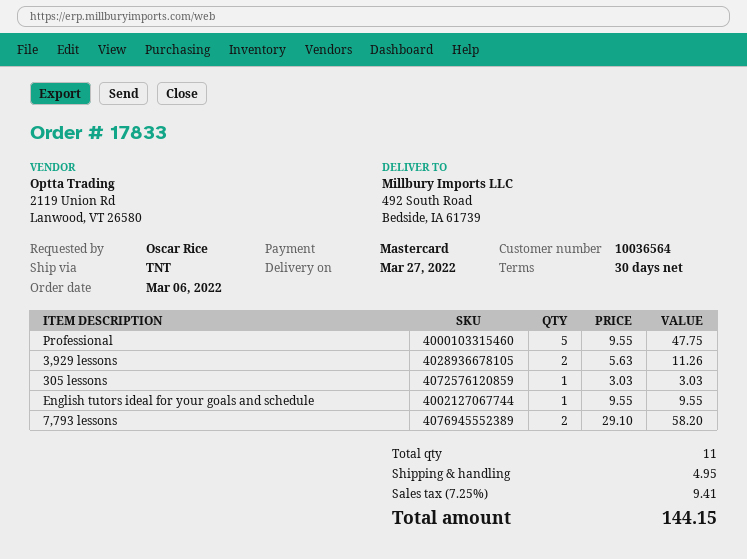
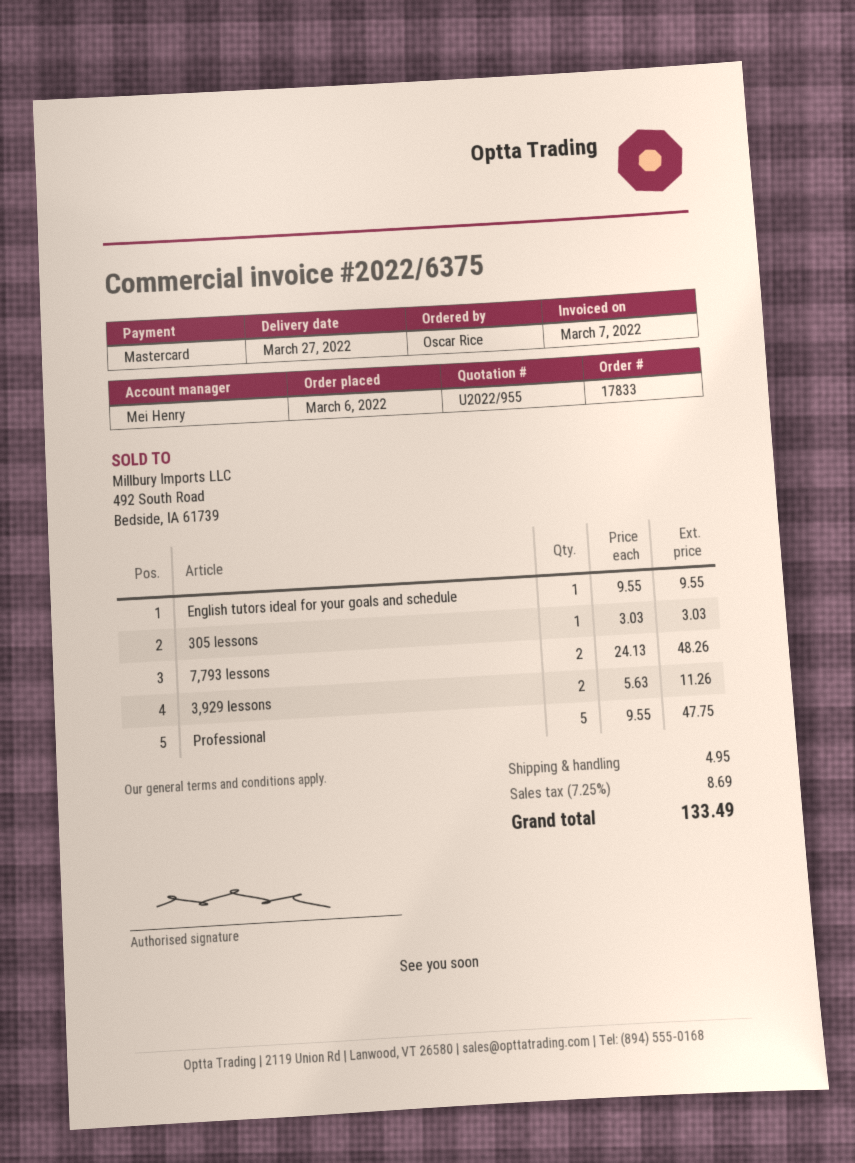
7,793 lessons: 2 x 29.10 = 58.20 -> 2 x 24.13 = 48.26
tax: 7.25% = 9.41 -> 7.25% = 8.69
total: 144.15 -> 133.49

